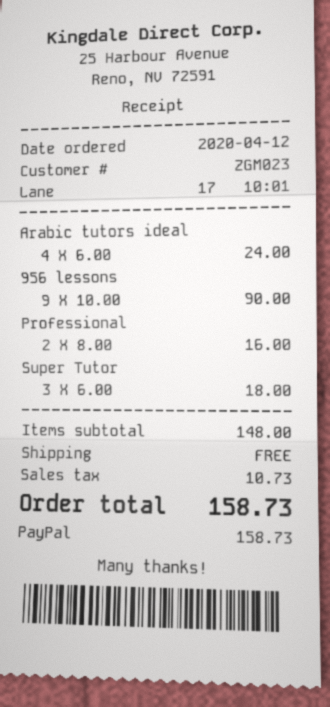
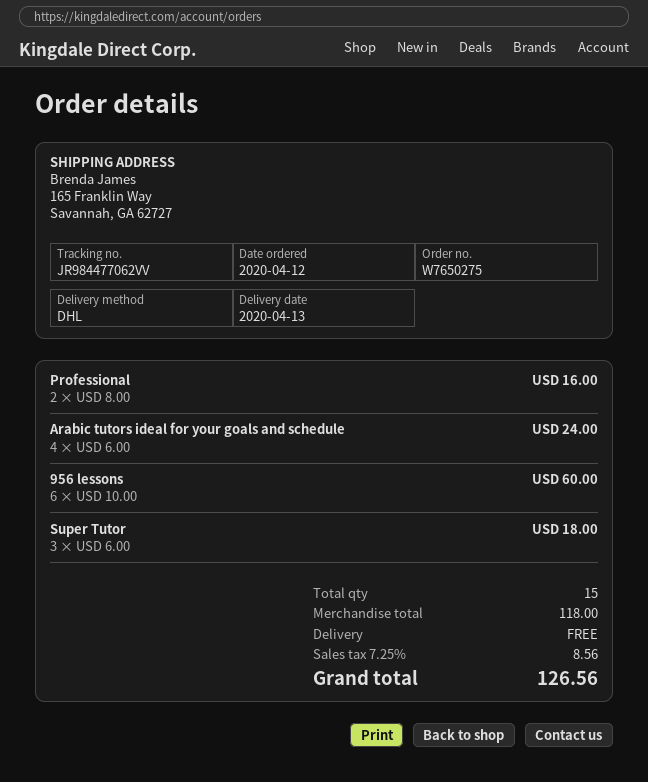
956 lessons: 9 x 10.00 = 90.00 -> 6 x 10.00 = 60.00
subtotal: 148.00 -> 118.00
tax: 10.73 -> 8.56
total: 158.73 -> 126.56

